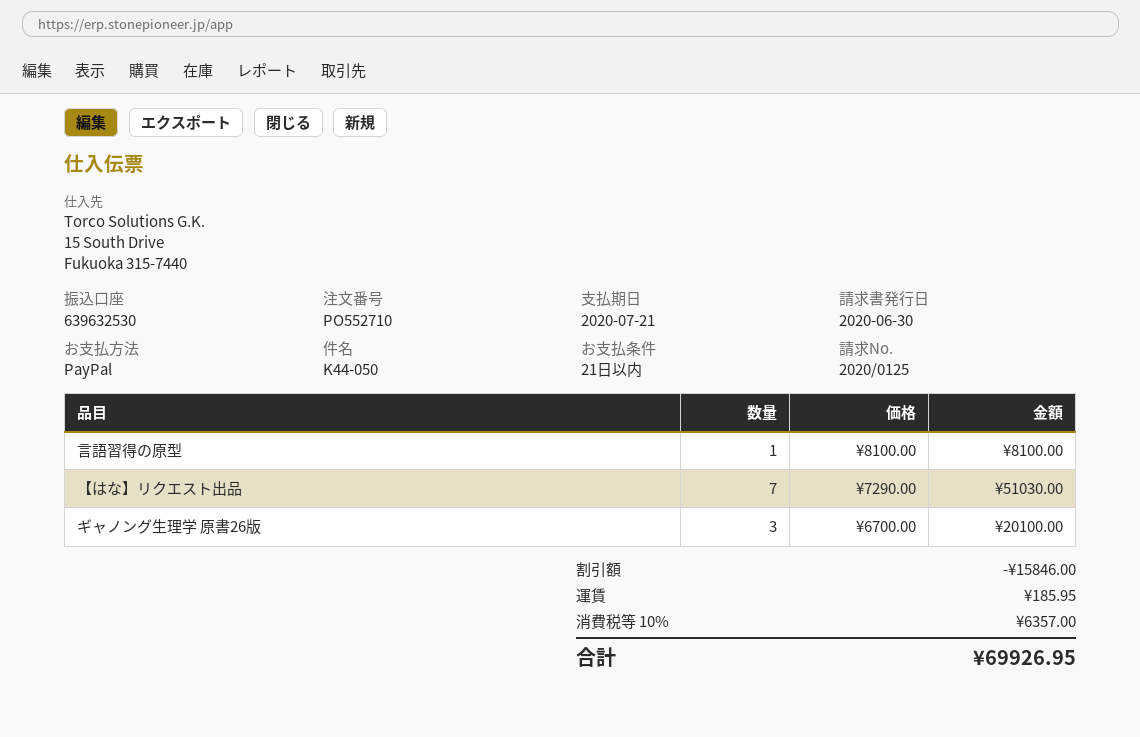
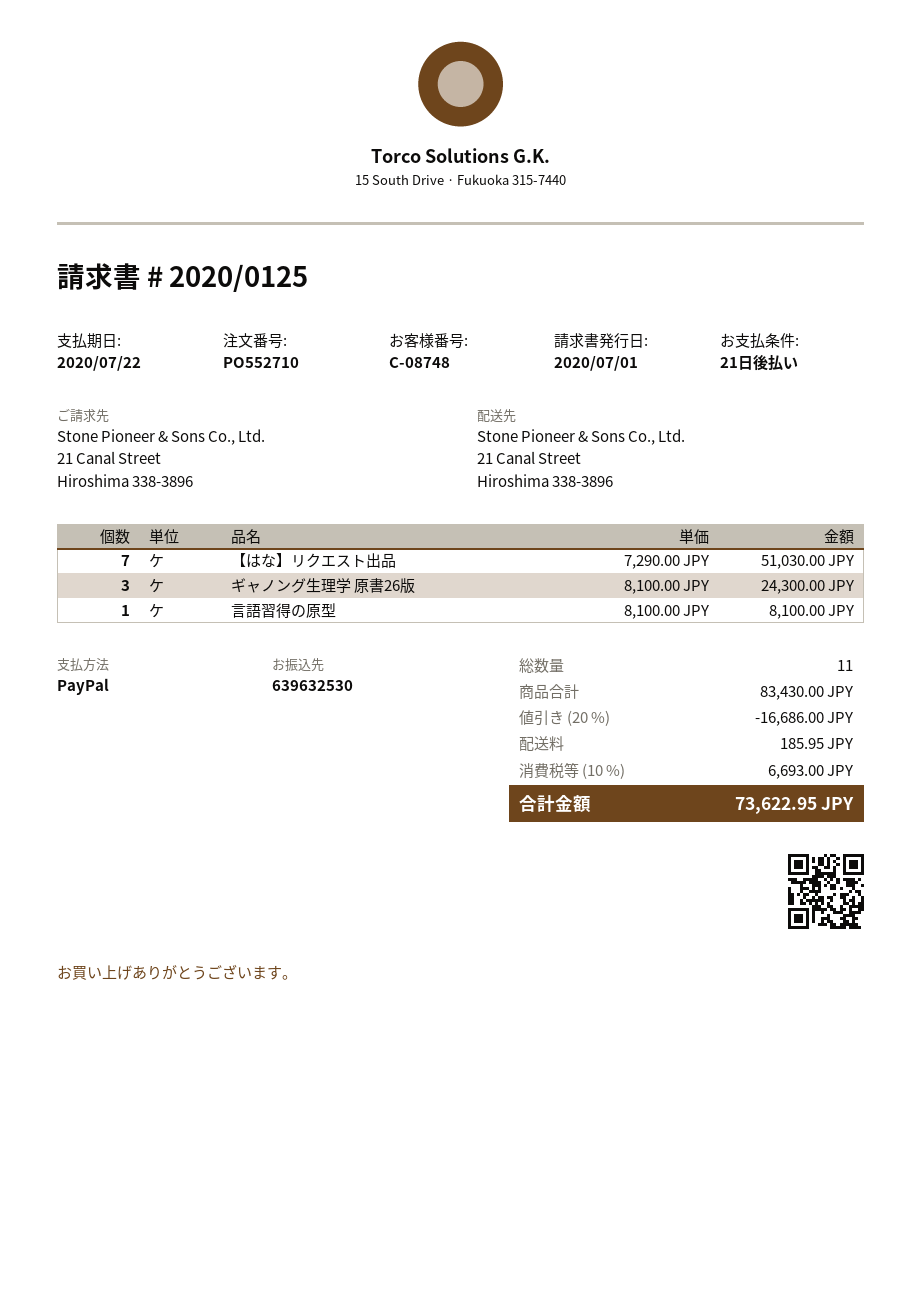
invoice date: 2020-06-30 -> 2020-07-01
due date: 2020-07-21 -> 2020-07-22
ギャノング生理学 原書26版: 3 x 6700.00 = 20100.00 -> 3 x 8100.00 = 24300.00
discount: 15846.00 -> 16686.00
tax: 10% = 6357.00 -> 10% = 6693.00
total: 69926.95 -> 73622.95

